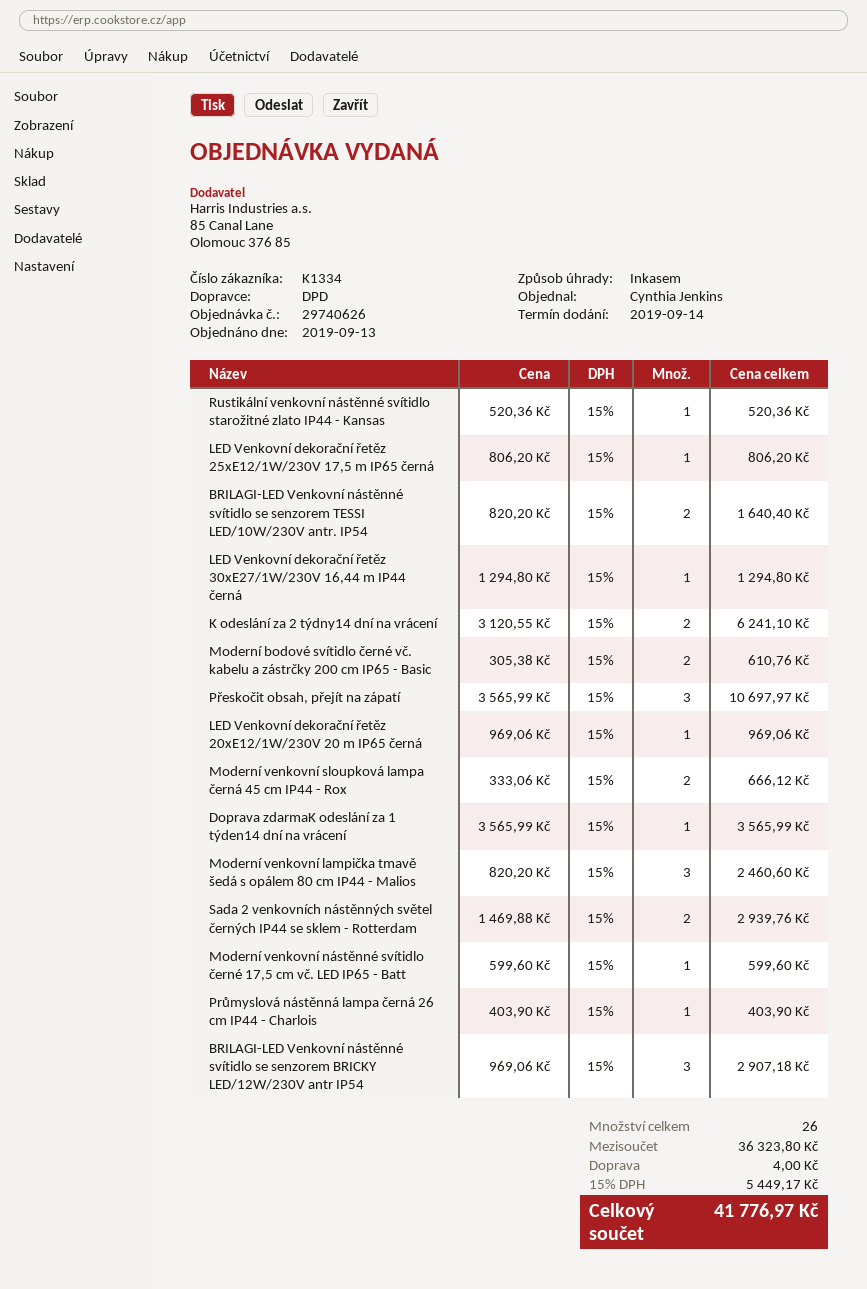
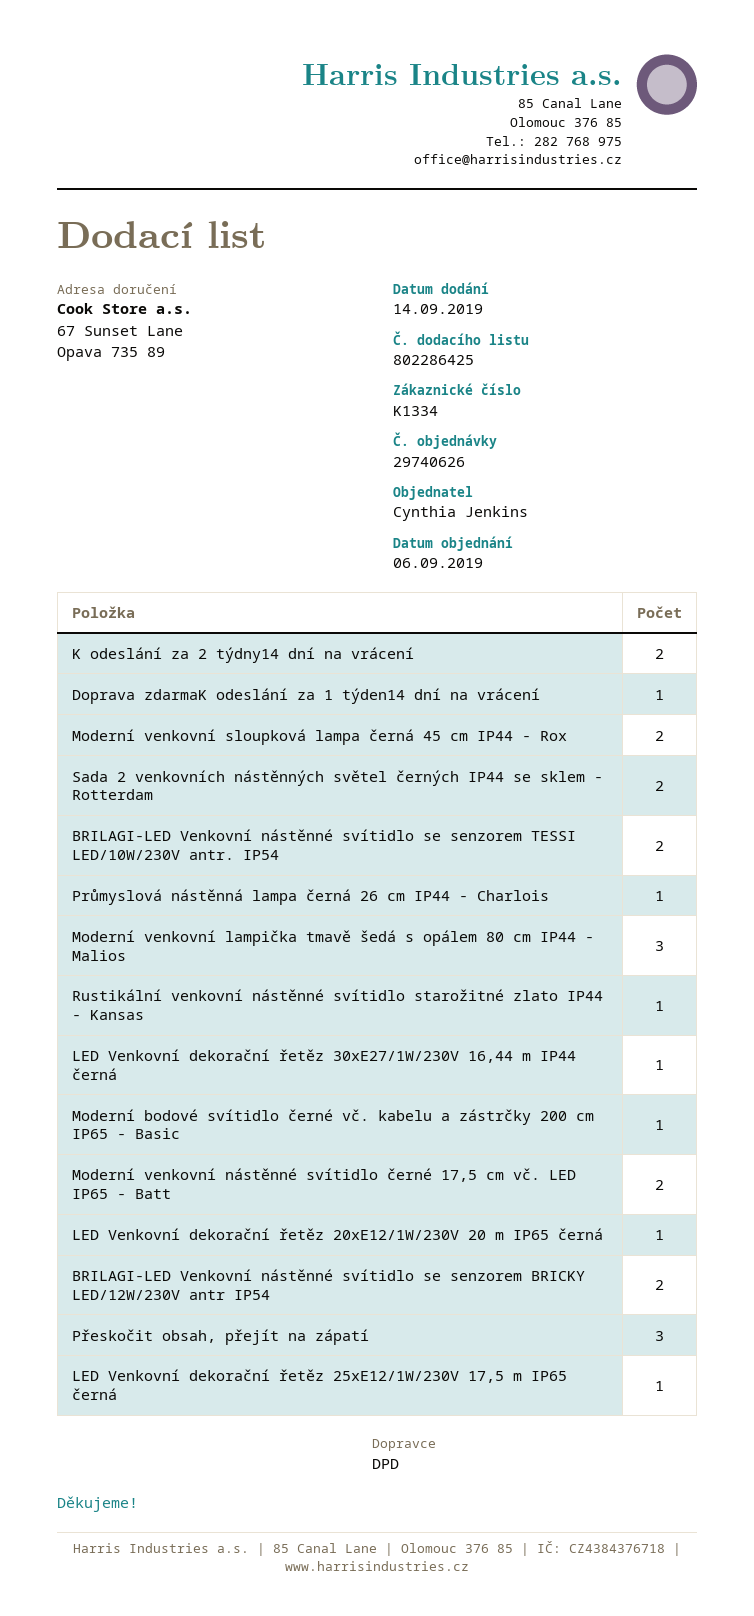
order date: 2019-09-13 -> 2019-09-06
Moderní bodové svítidlo černé vč. kabelu a zástrčky 200 cm IP65 - Basic: 2 -> 1
Moderní venkovní nástěnné svítidlo černé 17,5 cm vč. LED IP65 - Batt: 1 -> 2
BRILAGI-LED Venkovní nástěnné svítidlo se senzorem BRICKY LED/12W/230V antr IP54: 3 -> 2

